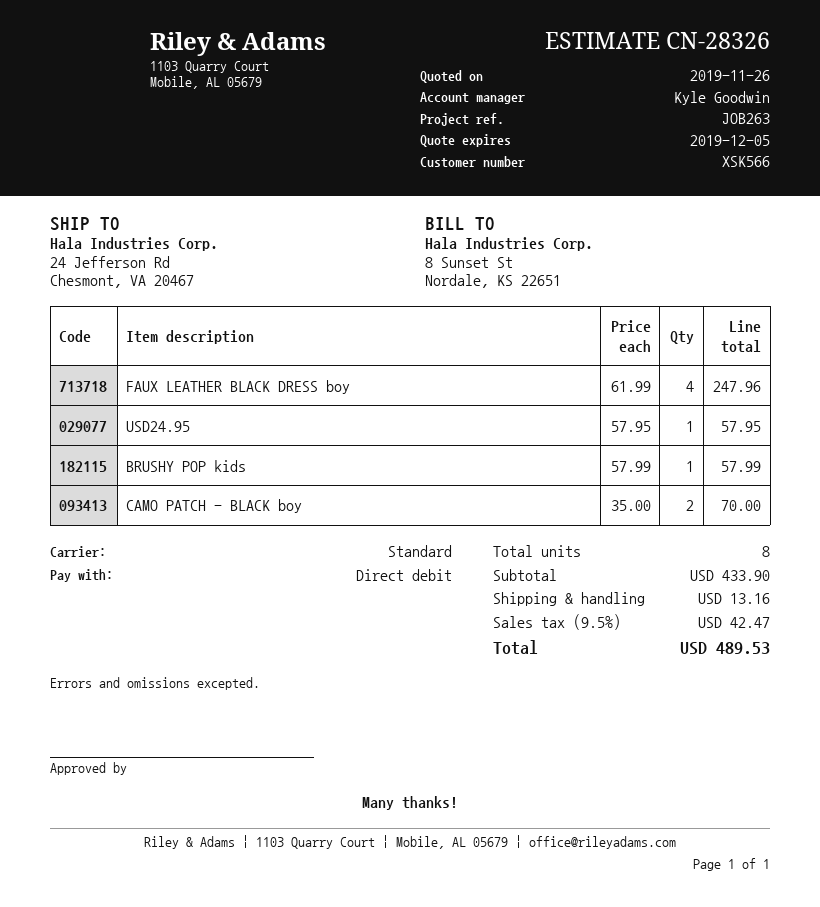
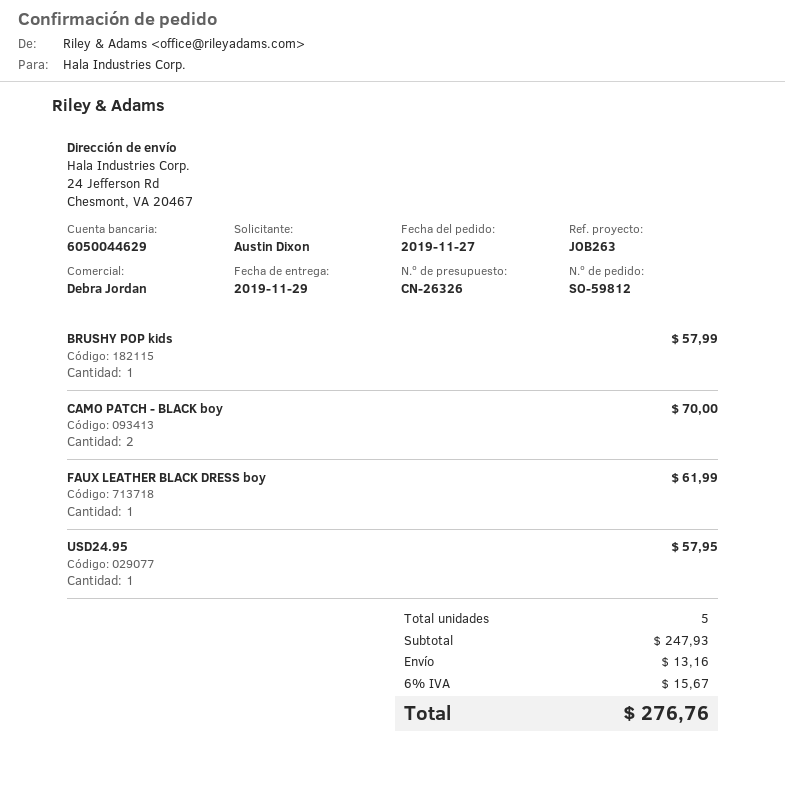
quote number: CN-28326 -> CN-26326
sales rep: Kyle Goodwin -> Debra Jordan
FAUX LEATHER BLACK DRESS boy: 4 for 247.96 -> 1 for 61.99
total quantity: 8 -> 5
subtotal: 433.90 -> 247.93
tax: 9.5% = 42.47 -> 6% = 15.67
total: 489.53 -> 276.76

